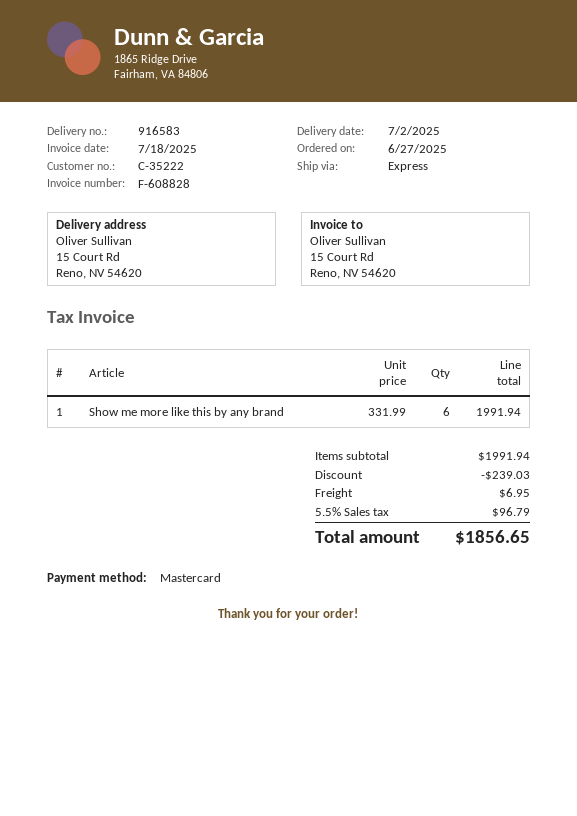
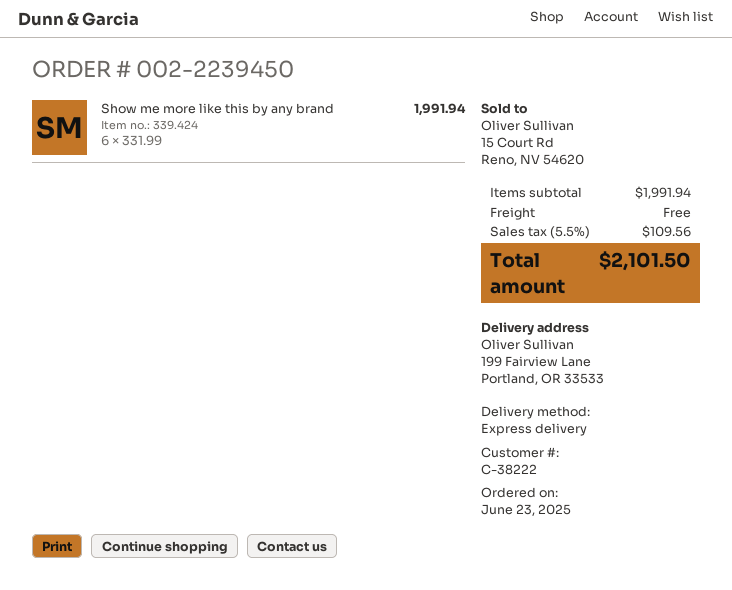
order date: 2025-06-27 -> 2025-06-23
customer number: C-35222 -> C-38222
ship to: 15 Court Rd, Reno, NV 54620 -> 199 Fairview Lane, Portland, OR 33533
discount: 239.03 -> none
shipping: 6.95 -> 0.00
tax: 5.5% = 96.79 -> 5.5% = 109.56
total: 1856.65 -> 2101.50

